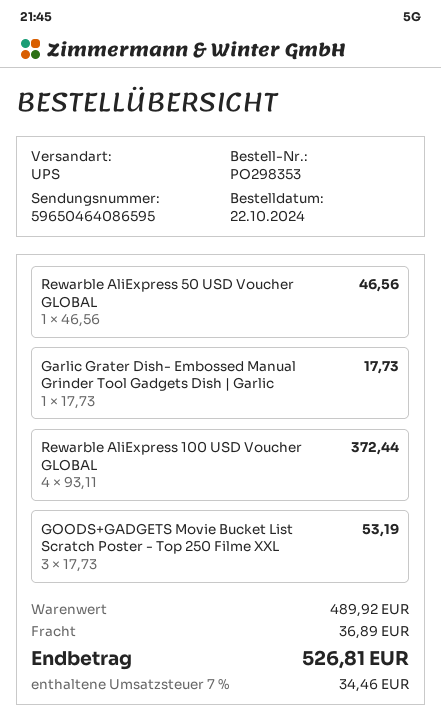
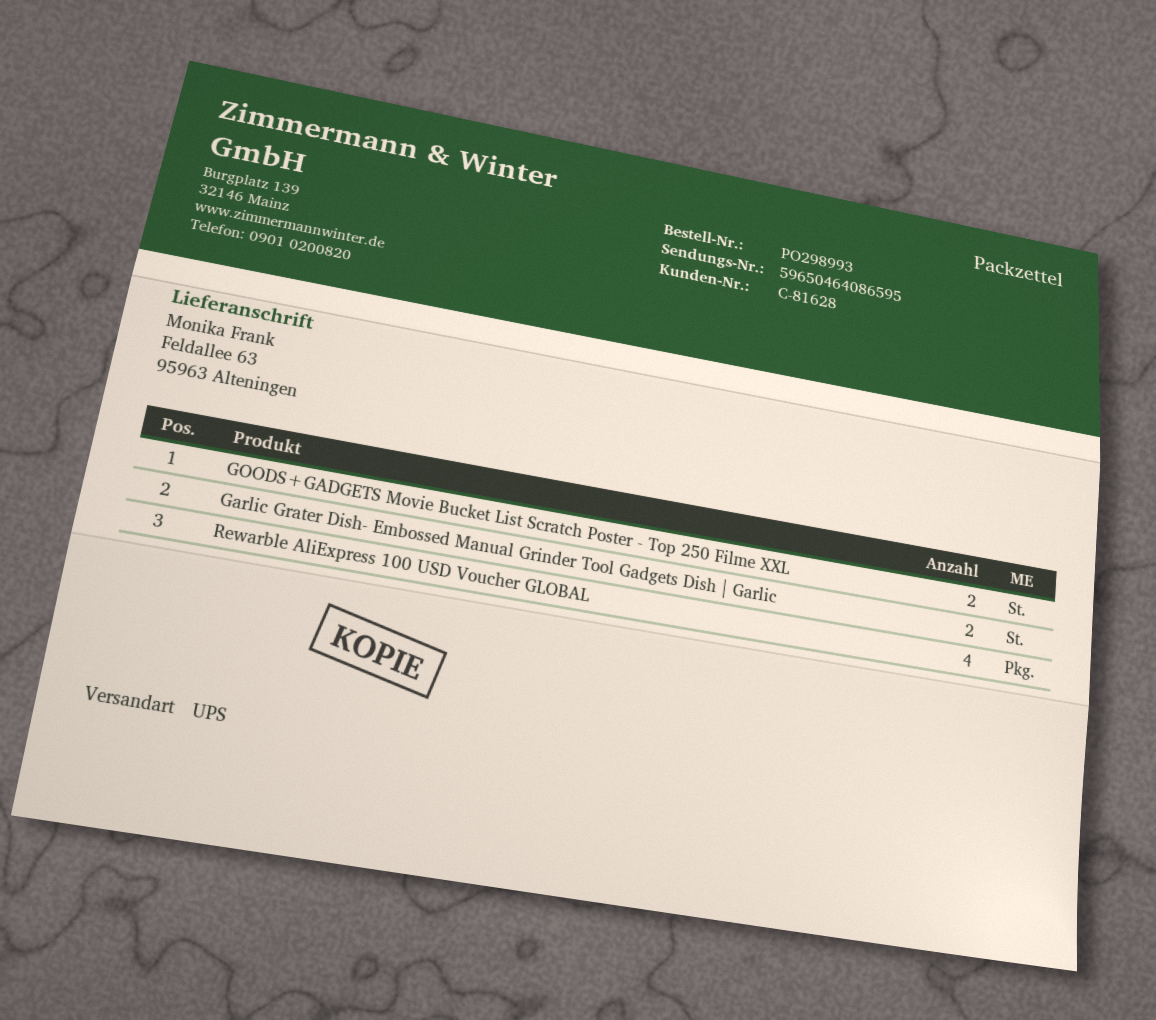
order number: PO298353 -> PO298993
Rewarble AliExpress 50 USD Voucher GLOBAL: 1 -> none
Garlic Grater Dish- Embossed Manual Grinder Tool Gadgets Dish | Garlic: 1 -> 2
GOODS+GADGETS Movie Bucket List Scratch Poster - Top 250 Filme XXL: 3 -> 2

